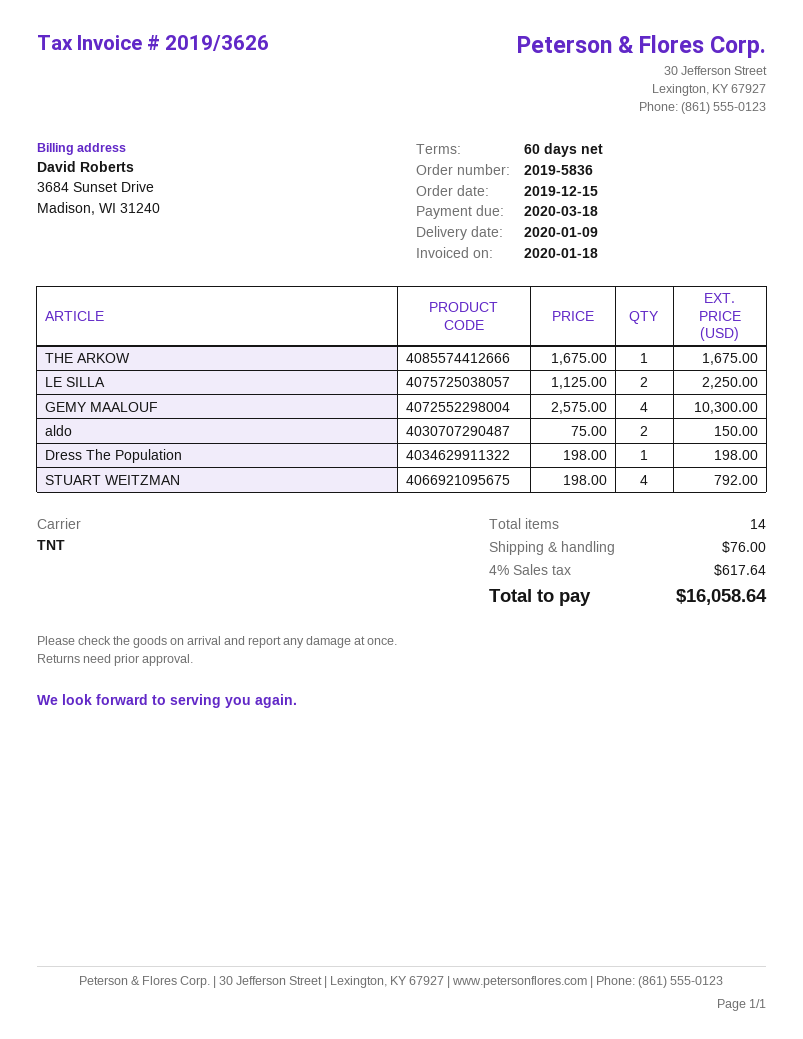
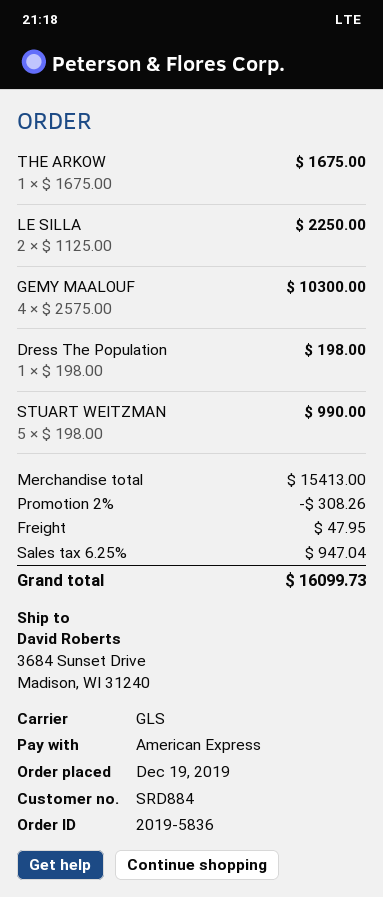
order date: 2019-12-15 -> 2019-12-19
shipping method: TNT -> GLS
aldo: 2 x 75.00 = 150.00 -> none
STUART WEITZMAN: 4 x 198.00 = 792.00 -> 5 x 198.00 = 990.00
discount: none -> 2% = 308.26
shipping: 76.00 -> 47.95
tax: 4% = 617.64 -> 6.25% = 947.04
total: 16058.64 -> 16099.73

